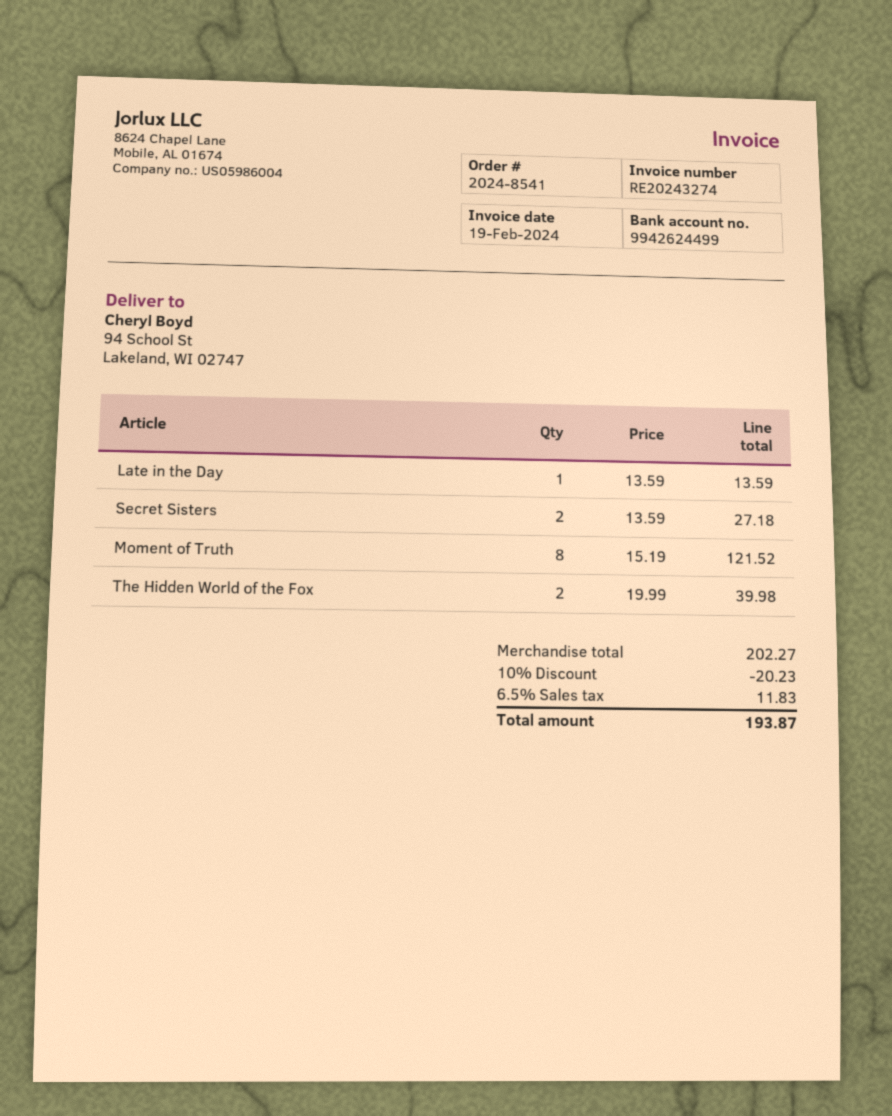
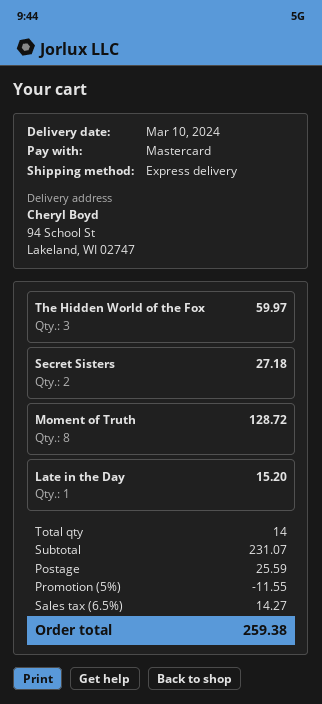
Late in the Day: 1 for 13.59 -> 1 for 15.20
Moment of Truth: 8 for 121.52 -> 8 for 128.72
The Hidden World of the Fox: 2 for 39.98 -> 3 for 59.97
subtotal: 202.27 -> 231.07
discount: 10% = 20.23 -> 5% = 11.55
shipping: none -> 25.59
tax: 6.5% = 11.83 -> 6.5% = 14.27
total: 193.87 -> 259.38

